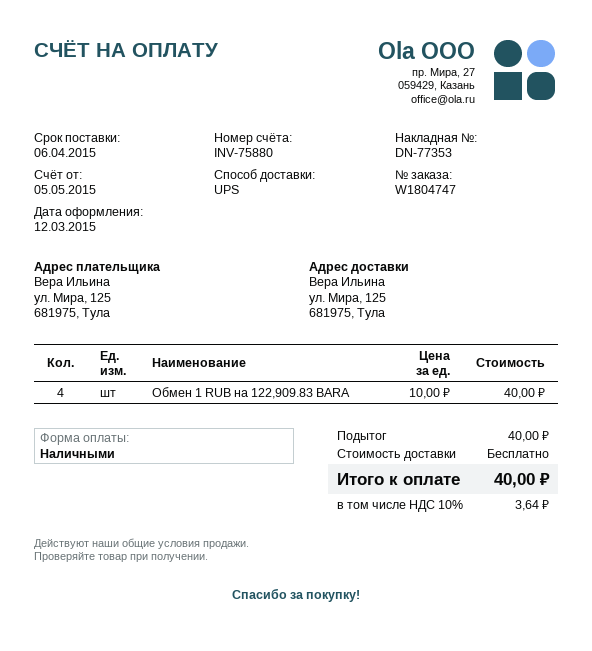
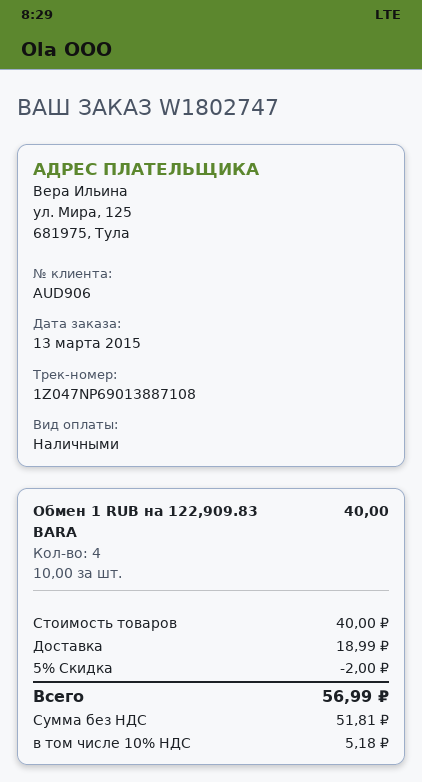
order number: W1804747 -> W1802747
order date: 2015-03-12 -> 2015-03-13
discount: none -> 5% = 2.00
shipping: 0.00 -> 18.99
tax: 10% = 3.64 -> 10% = 5.18
total: 40.00 -> 56.99

